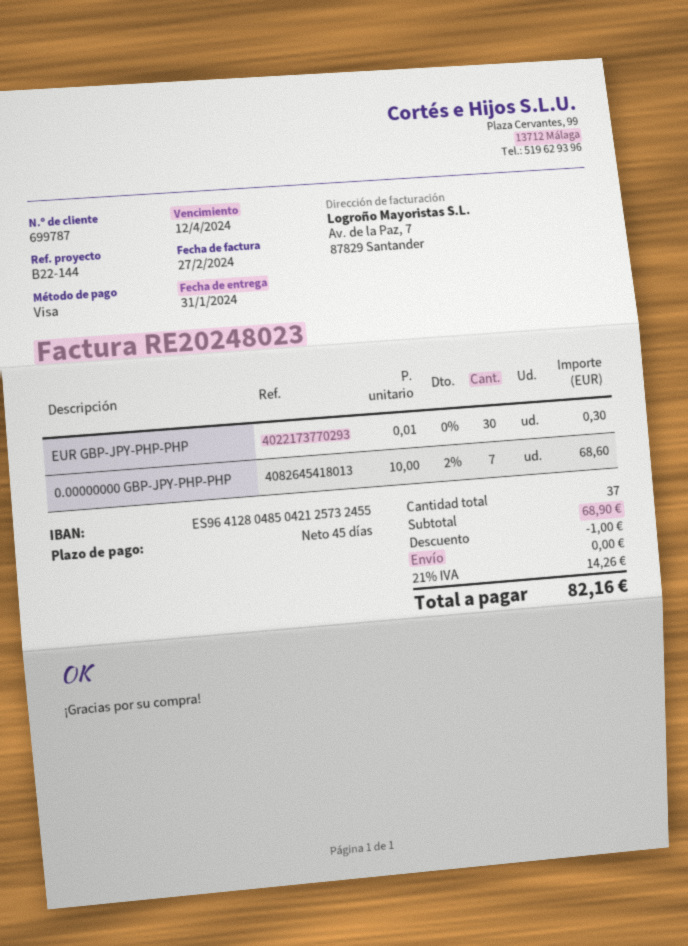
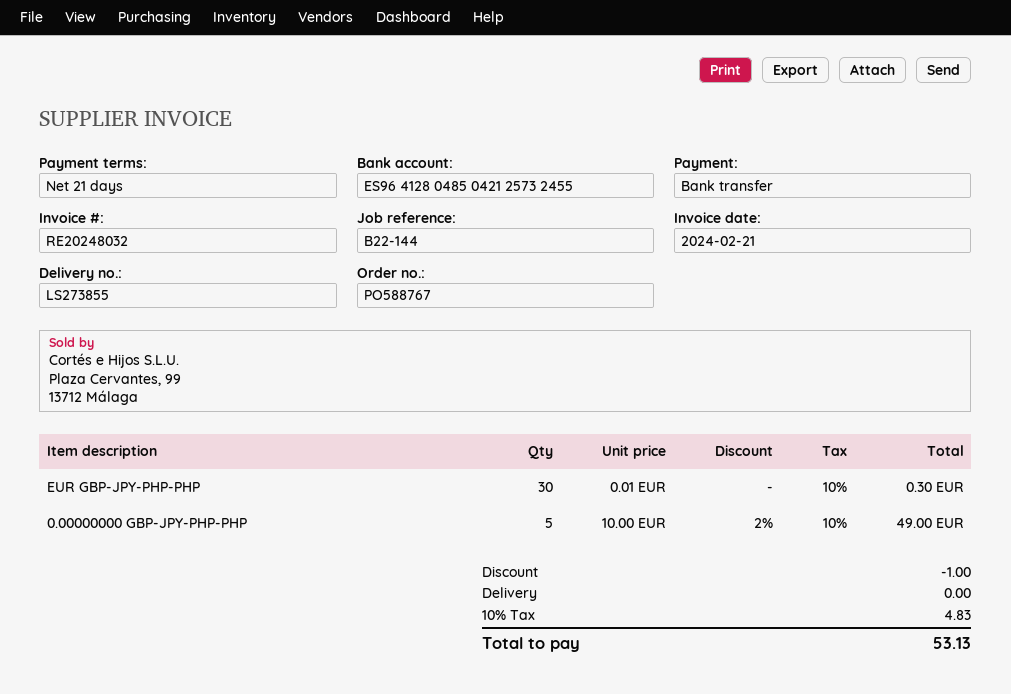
invoice number: RE20248023 -> RE20248032
invoice date: 2024-02-27 -> 2024-02-21
payment terms: 45 days -> 21 days
payment method: Visa -> bank transfer
0.00000000 GBP-JPY-PHP-PHP: 7 x 10.00 - 2% = 68.60 -> 5 x 10.00 - 2% = 49.00
tax: 21% = 14.26 -> 10% = 4.83
total: 82.16 -> 53.13

